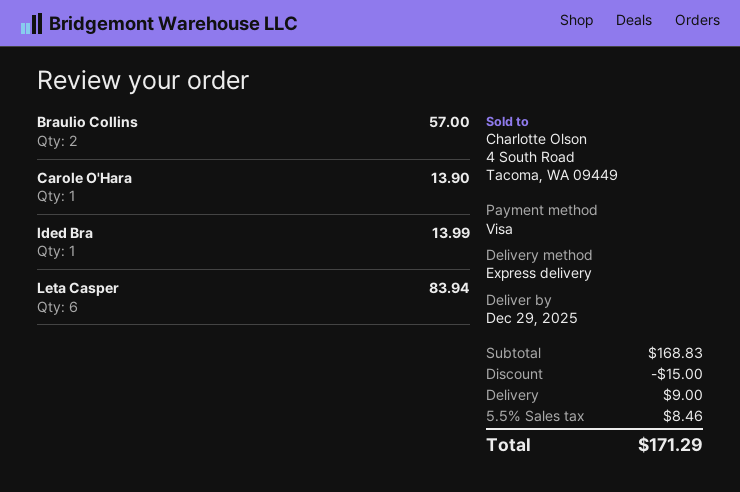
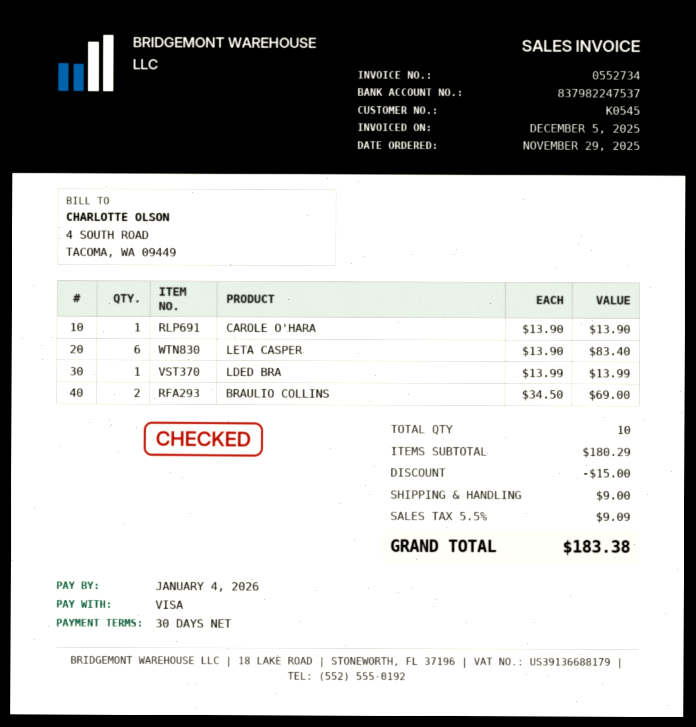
Braulio Collins: 2 for 57.00 -> 2 for 69.00
Leta Casper: 6 for 83.94 -> 6 for 83.40
subtotal: 168.83 -> 180.29
tax: 5.5% = 8.46 -> 5.5% = 9.09
total: 171.29 -> 183.38

